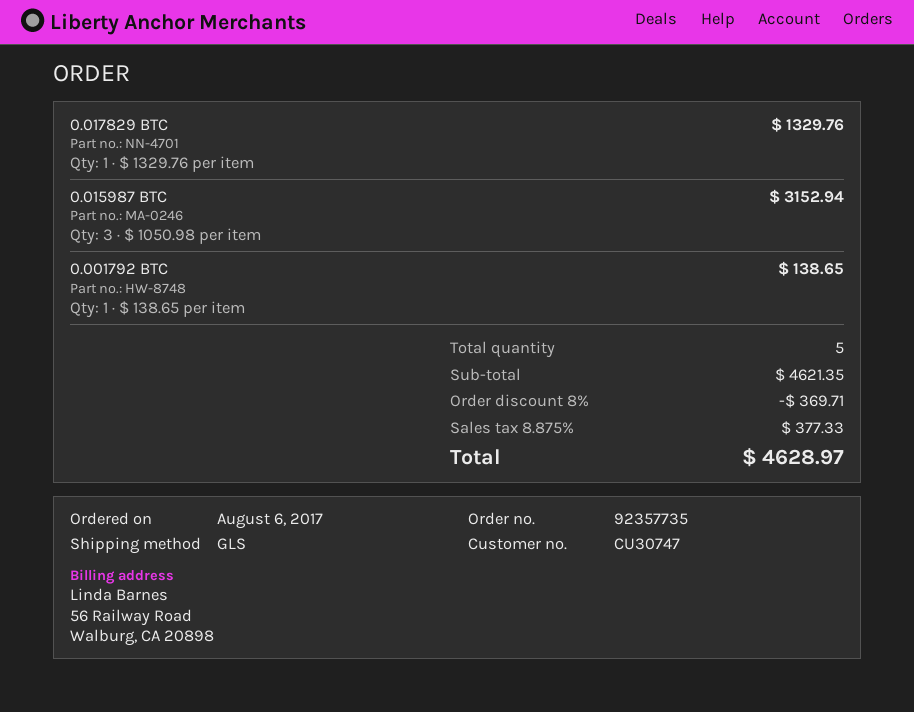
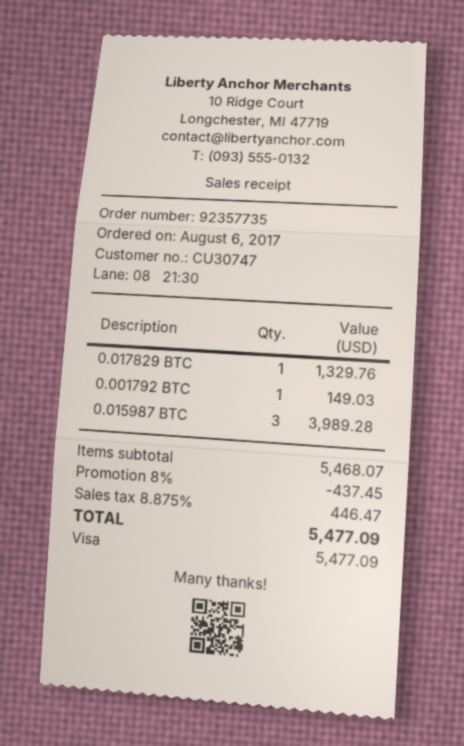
0.015987 BTC: 3 for 3152.94 -> 3 for 3989.28
0.001792 BTC: 1 for 138.65 -> 1 for 149.03
subtotal: 4621.35 -> 5468.07
discount: 8% = 369.71 -> 8% = 437.45
tax: 8.875% = 377.33 -> 8.875% = 446.47
total: 4628.97 -> 5477.09

